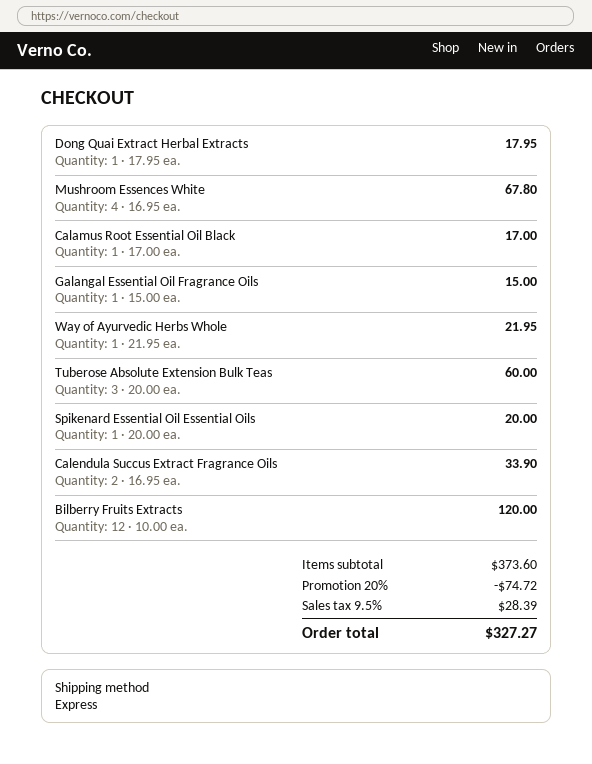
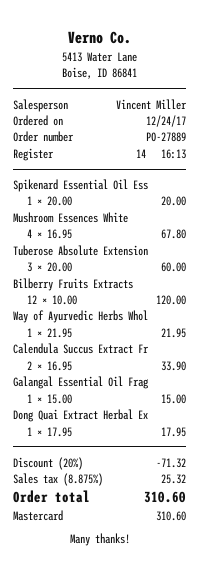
Calamus Root Essential Oil Black: 1 x 17.00 = 17.00 -> none
discount: 20% = 74.72 -> 20% = 71.32
tax: 9.5% = 28.39 -> 8.875% = 25.32
total: 327.27 -> 310.60

